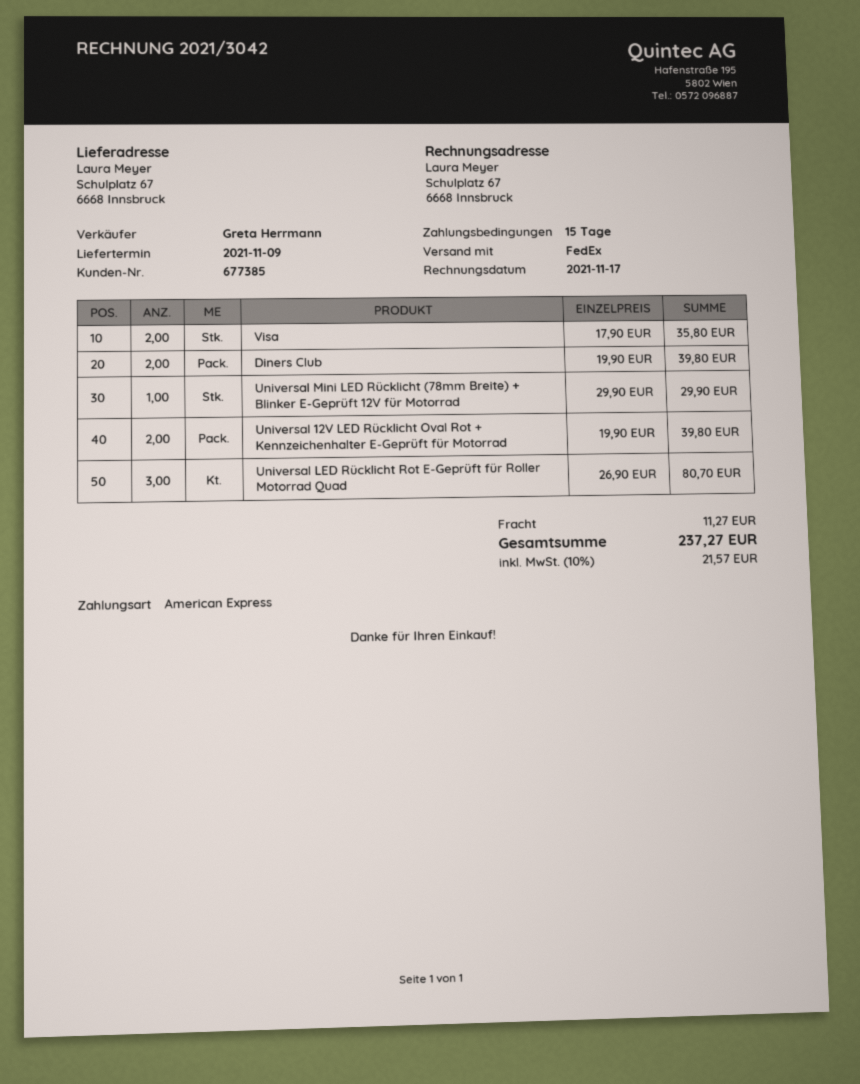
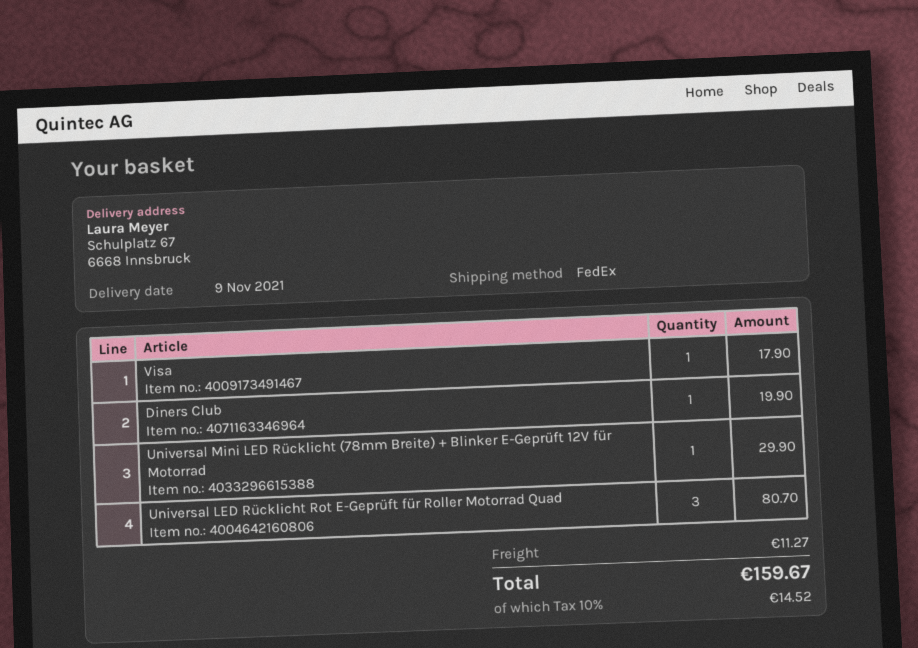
Visa: 2 for 35.80 -> 1 for 17.90
Diners Club: 2 for 39.80 -> 1 for 19.90
Universal 12V LED Rücklicht Oval Rot + Kennzeichenhalter E-Geprüft für Motorrad: 2 for 39.80 -> none
tax: 10% = 21.57 -> 10% = 14.52
total: 237.27 -> 159.67

